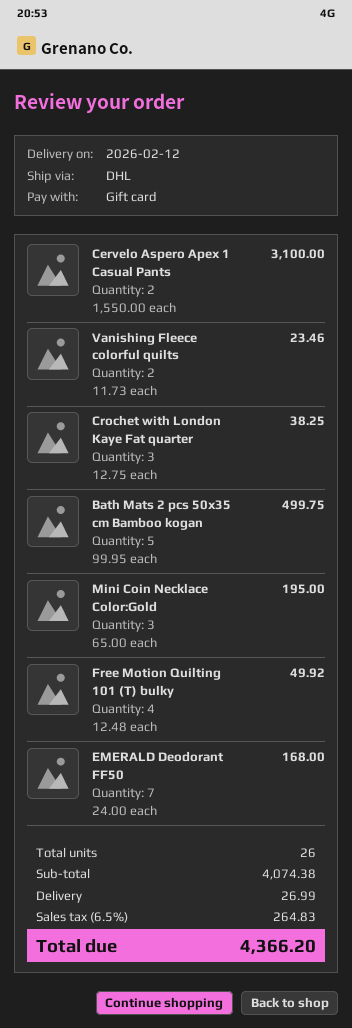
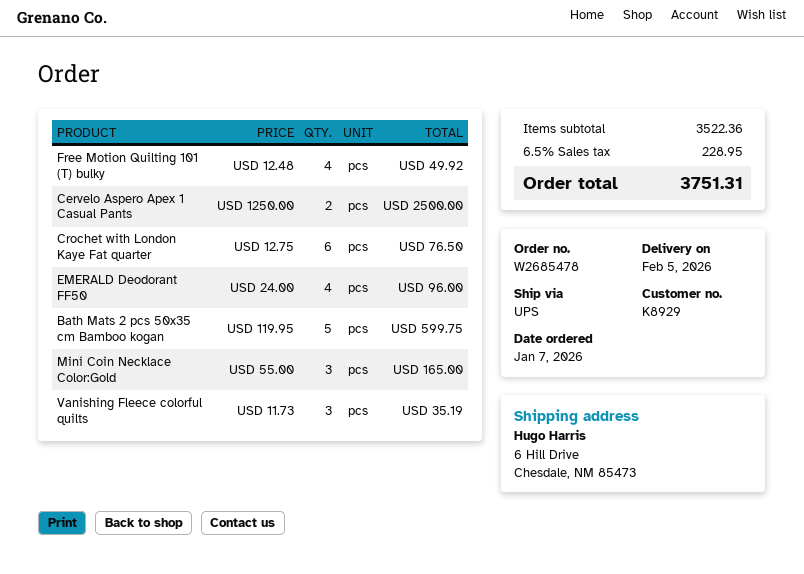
delivery date: 2026-02-12 -> 2026-02-05
shipping method: DHL -> UPS
Cervelo Aspero Apex 1 Casual Pants: 2 x 1550.00 = 3100.00 -> 2 x 1250.00 = 2500.00
Vanishing Fleece colorful quilts: 2 x 11.73 = 23.46 -> 3 x 11.73 = 35.19
Crochet with London Kaye Fat quarter: 3 x 12.75 = 38.25 -> 6 x 12.75 = 76.50
Bath Mats 2 pcs 50x35 cm Bamboo kogan: 5 x 99.95 = 499.75 -> 5 x 119.95 = 599.75
Mini Coin Necklace Color:Gold: 3 x 65.00 = 195.00 -> 3 x 55.00 = 165.00
EMERALD Deodorant FF50: 7 x 24.00 = 168.00 -> 4 x 24.00 = 96.00
subtotal: 4074.38 -> 3522.36
shipping: 26.99 -> none
tax: 6.5% = 264.83 -> 6.5% = 228.95
total: 4366.20 -> 3751.31

